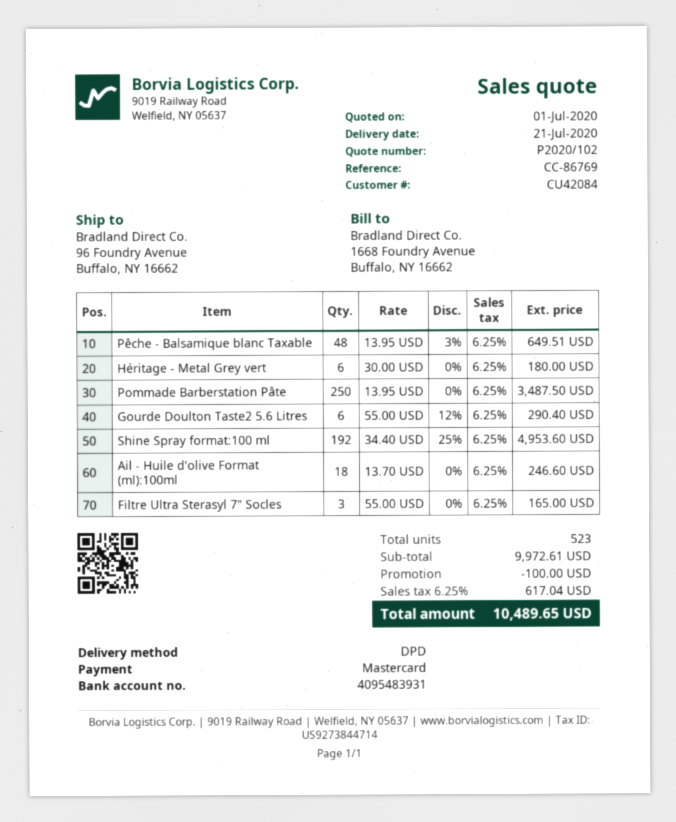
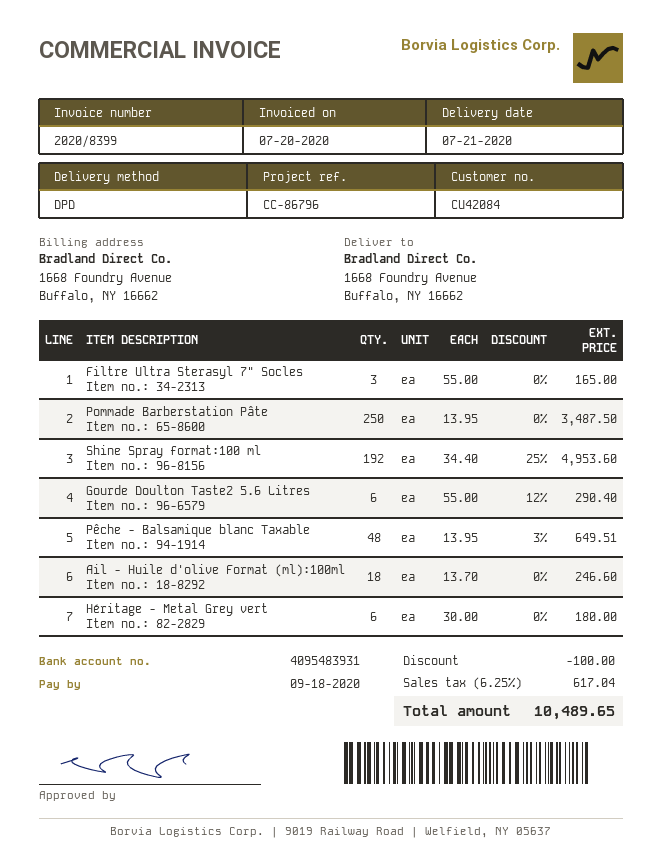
reference: CC-86769 -> CC-86796
ship to: 96 Foundry Avenue, Buffalo, NY 16662 -> 1668 Foundry Avenue, Buffalo, NY 16662

